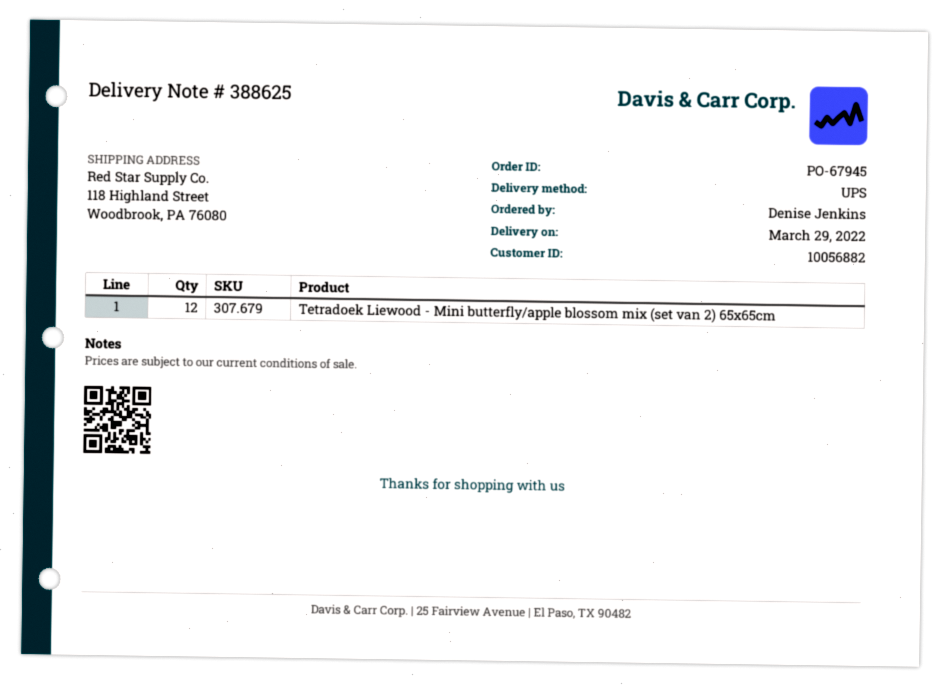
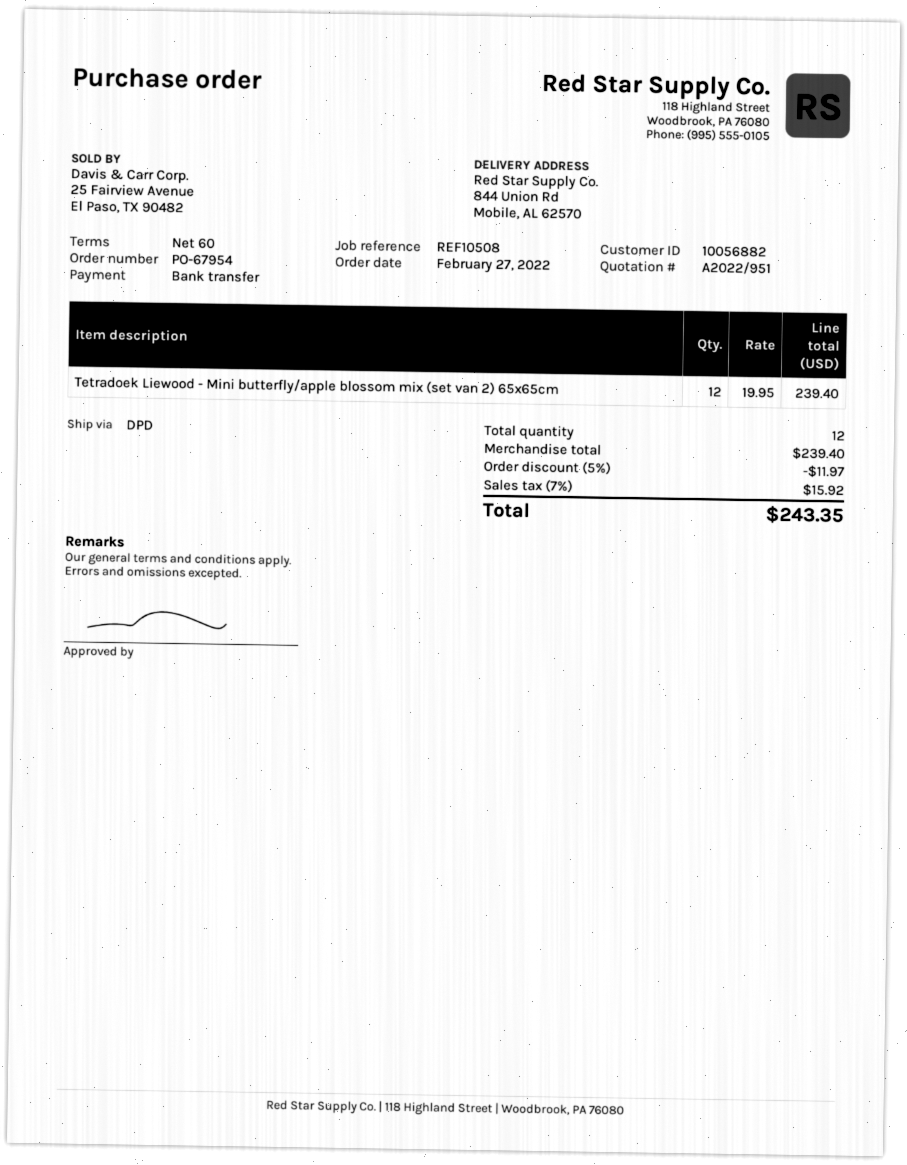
order number: PO-67945 -> PO-67954
shipping method: UPS -> DPD
ship to: 118 Highland Street, Woodbrook, PA 76080 -> 844 Union Rd, Mobile, AL 62570

